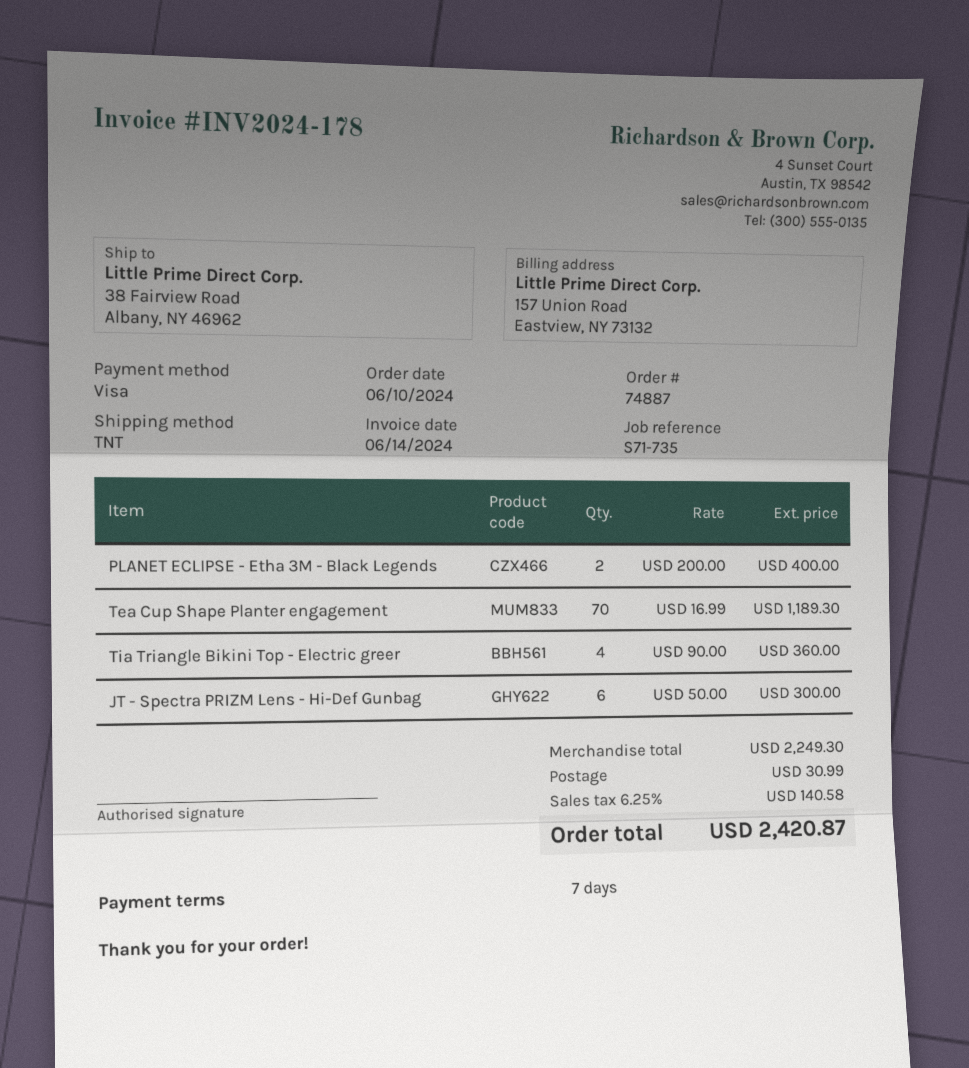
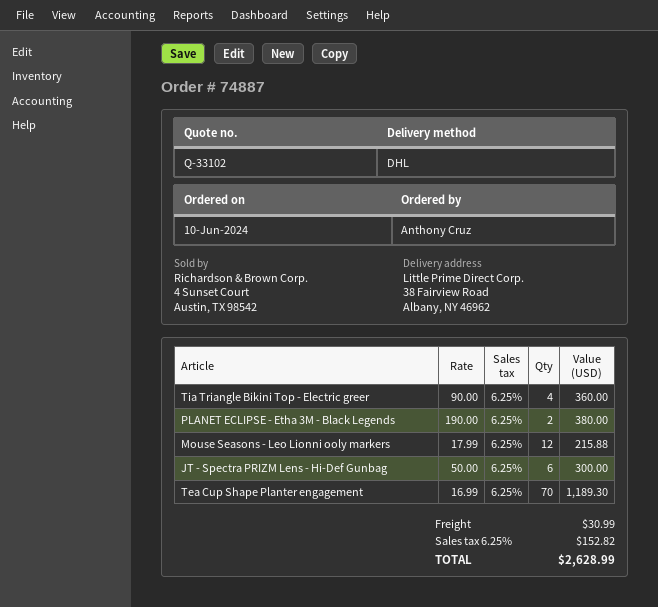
shipping method: TNT -> DHL
PLANET ECLIPSE - Etha 3M - Black Legends: 2 x 200.00 = 400.00 -> 2 x 190.00 = 380.00
Mouse Seasons - Leo Lionni ooly markers: none -> 12 x 17.99 = 215.88
tax: 6.25% = 140.58 -> 6.25% = 152.82
total: 2420.87 -> 2628.99

